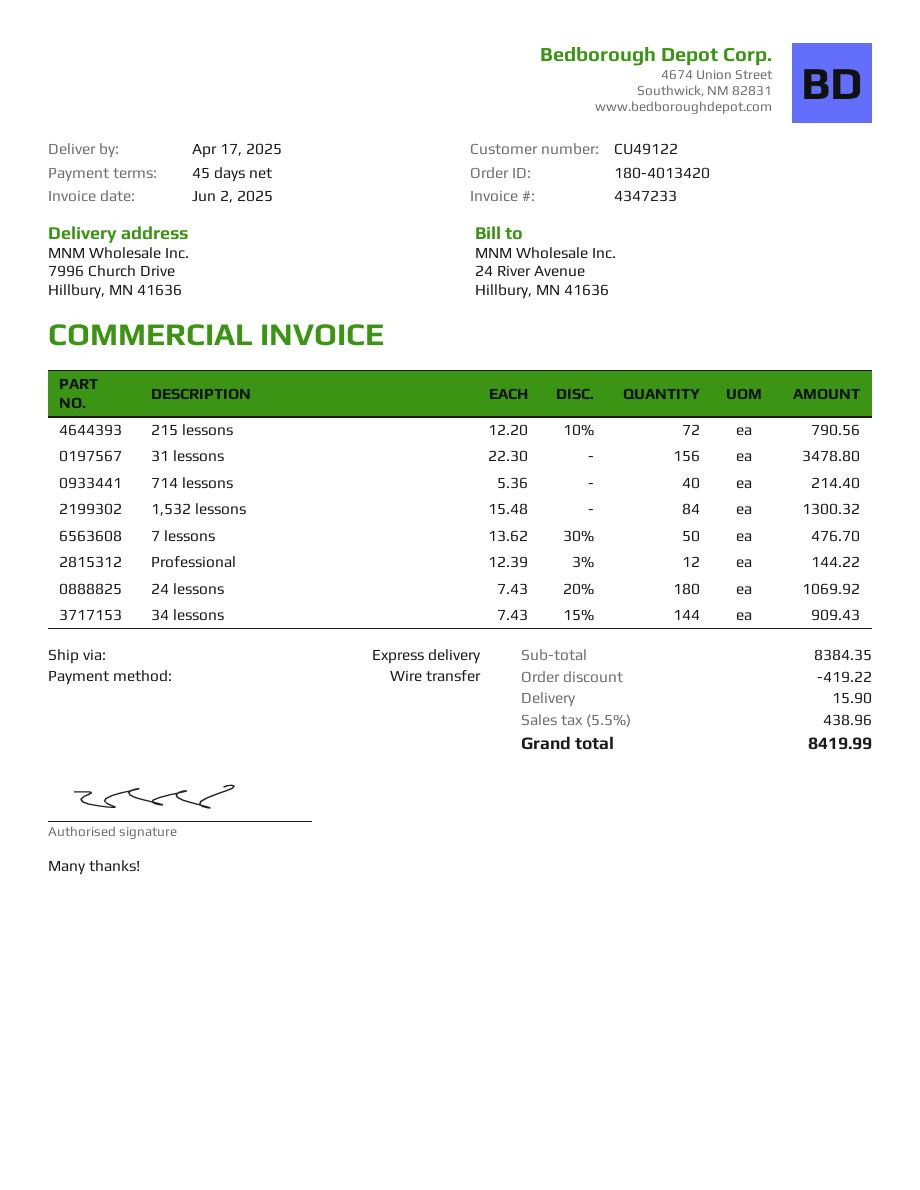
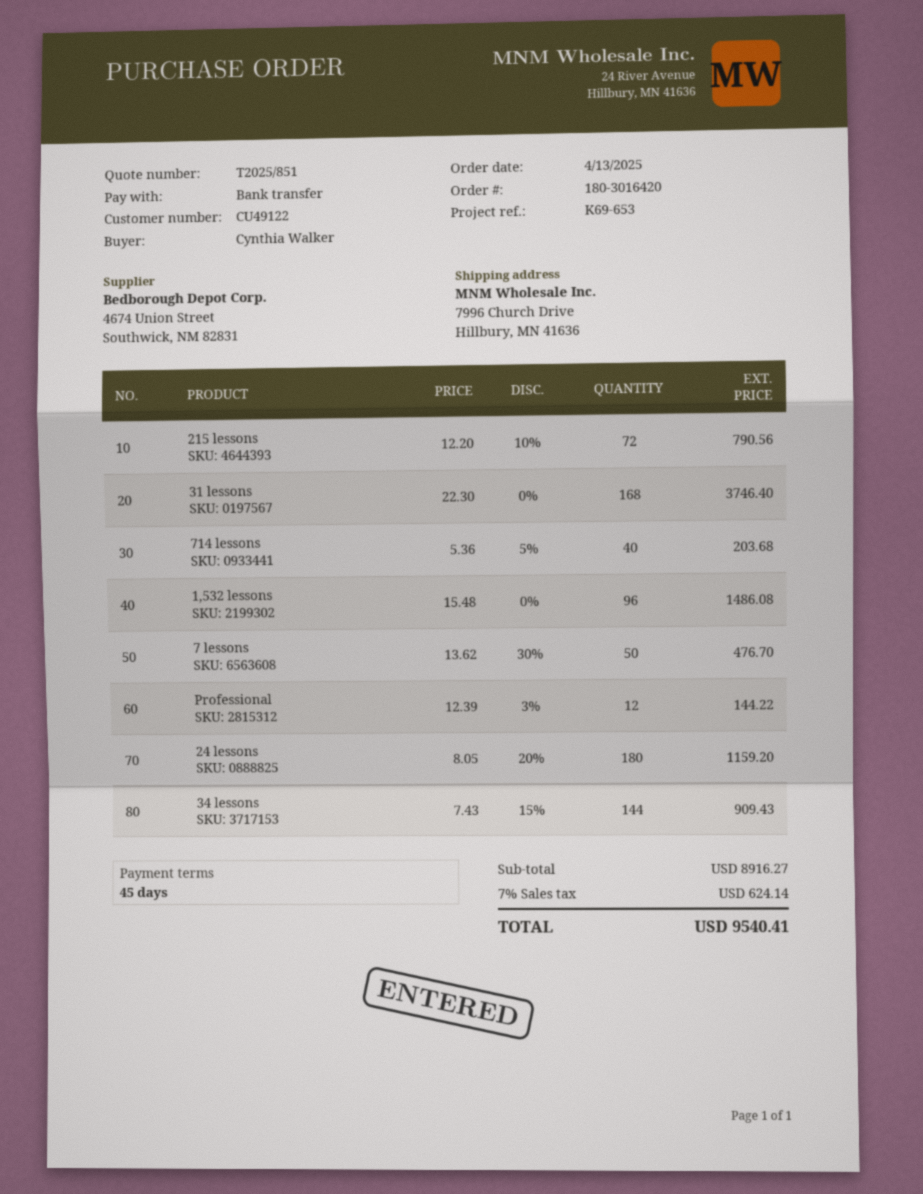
order number: 180-4013420 -> 180-3016420
31 lessons: 156 x 22.30 = 3478.80 -> 168 x 22.30 = 3746.40
714 lessons: 40 x 5.36 = 214.40 -> 40 x 5.36 - 5% = 203.68
1,532 lessons: 84 x 15.48 = 1300.32 -> 96 x 15.48 = 1486.08
24 lessons: 180 x 7.43 - 20% = 1069.92 -> 180 x 8.05 - 20% = 1159.20
subtotal: 8384.35 -> 8916.27
discount: 419.22 -> none
shipping: 15.90 -> none
tax: 5.5% = 438.96 -> 7% = 624.14
total: 8419.99 -> 9540.41

